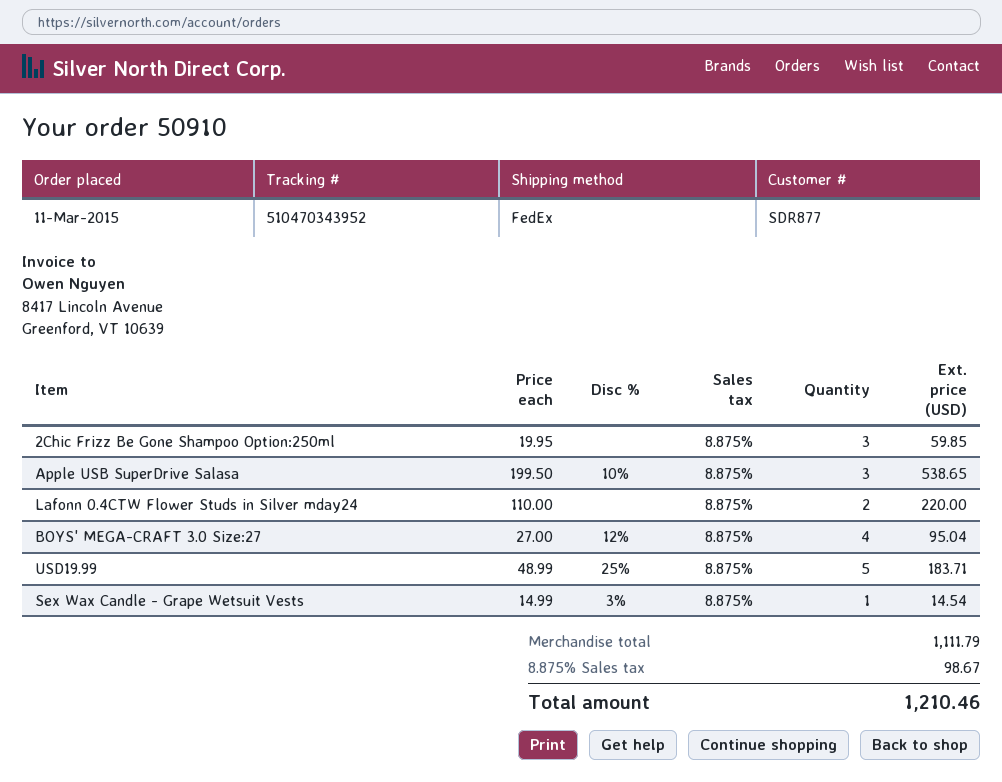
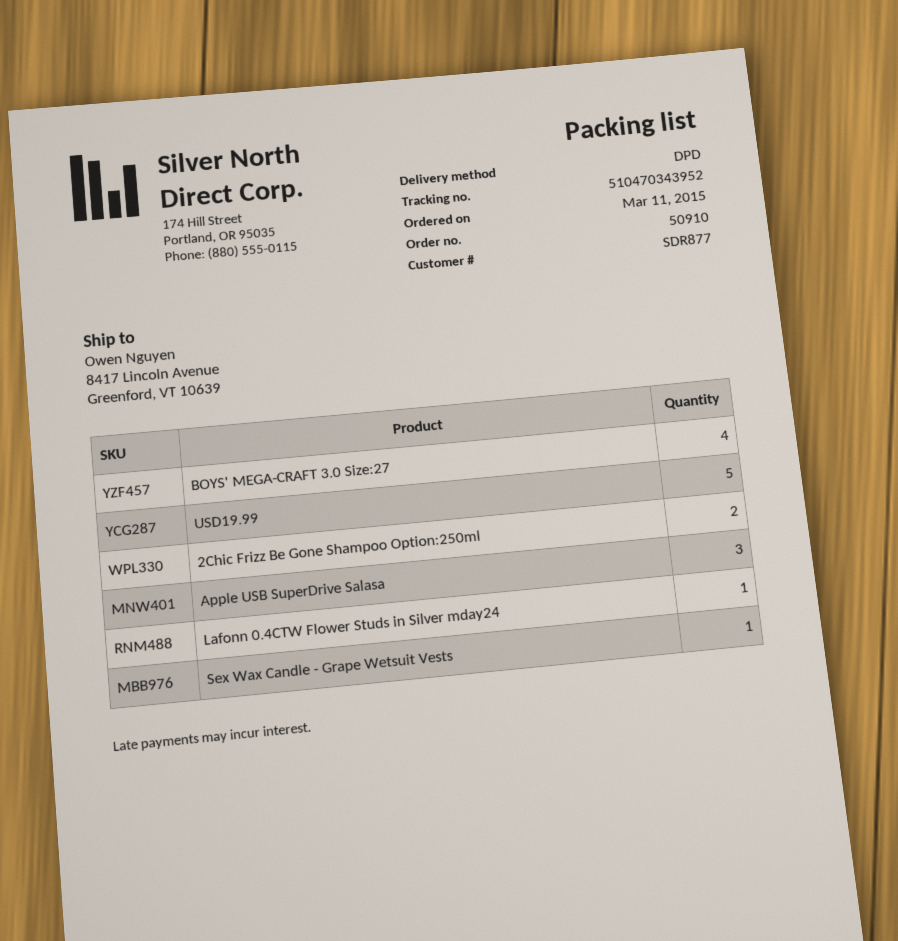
shipping method: FedEx -> DPD
2Chic Frizz Be Gone Shampoo Option:250ml: 3 -> 2
Lafonn 0.4CTW Flower Studs in Silver mday24: 2 -> 1

